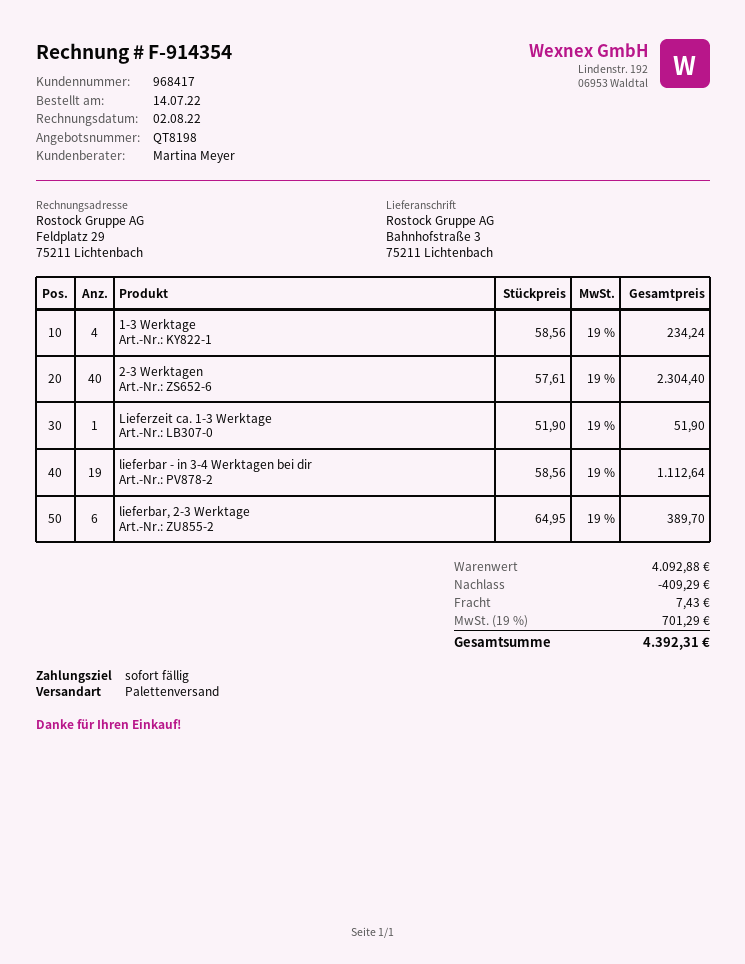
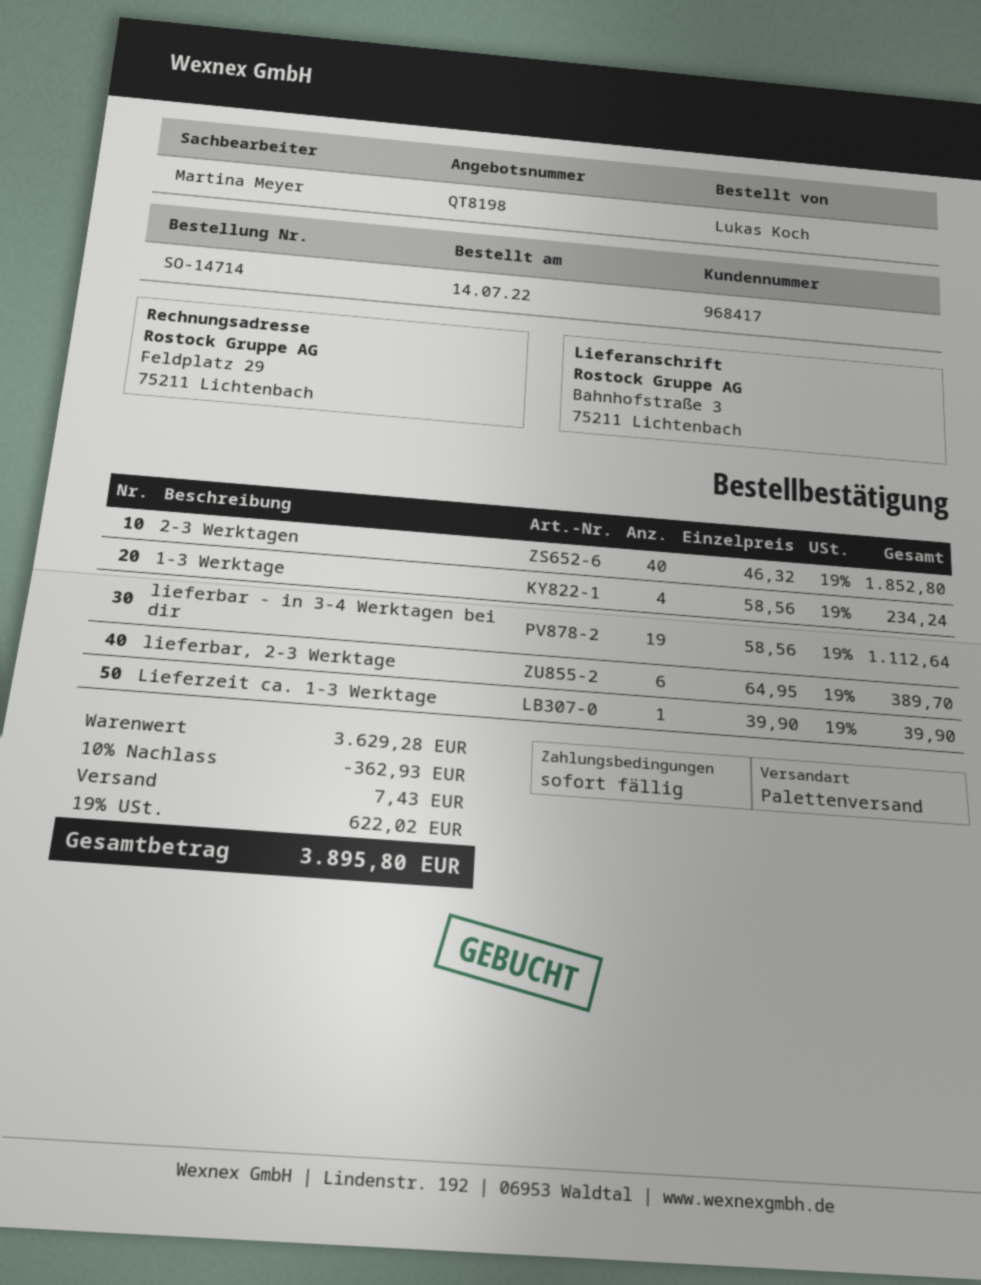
2-3 Werktagen: 40 x 57.61 = 2304.40 -> 40 x 46.32 = 1852.80
Lieferzeit ca. 1-3 Werktage: 1 x 51.90 = 51.90 -> 1 x 39.90 = 39.90
subtotal: 4092.88 -> 3629.28
discount: 409.29 -> 362.93
tax: 19% = 701.29 -> 19% = 622.02
total: 4392.31 -> 3895.80

